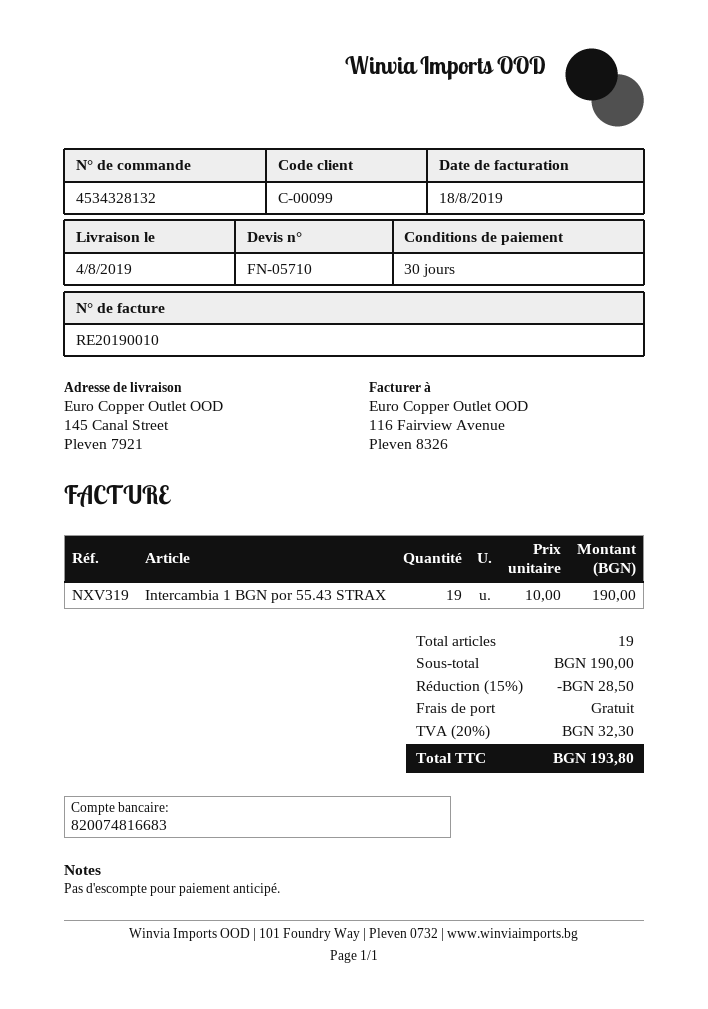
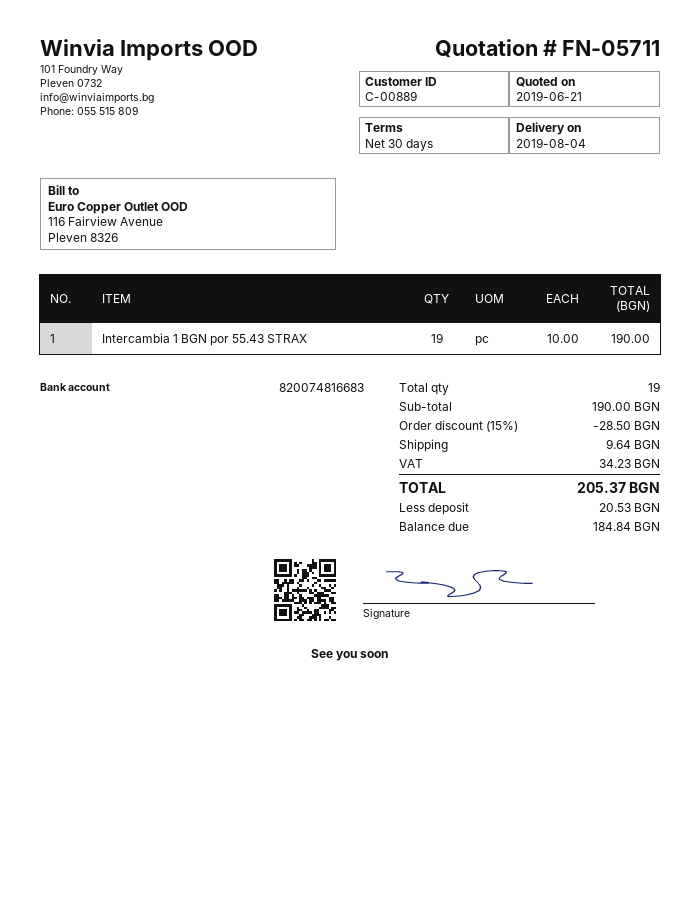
quote number: FN-05710 -> FN-05711
customer number: C-00099 -> C-00889
shipping: 0.00 -> 9.64
tax: 32.30 -> 34.23
total: 193.80 -> 205.37

